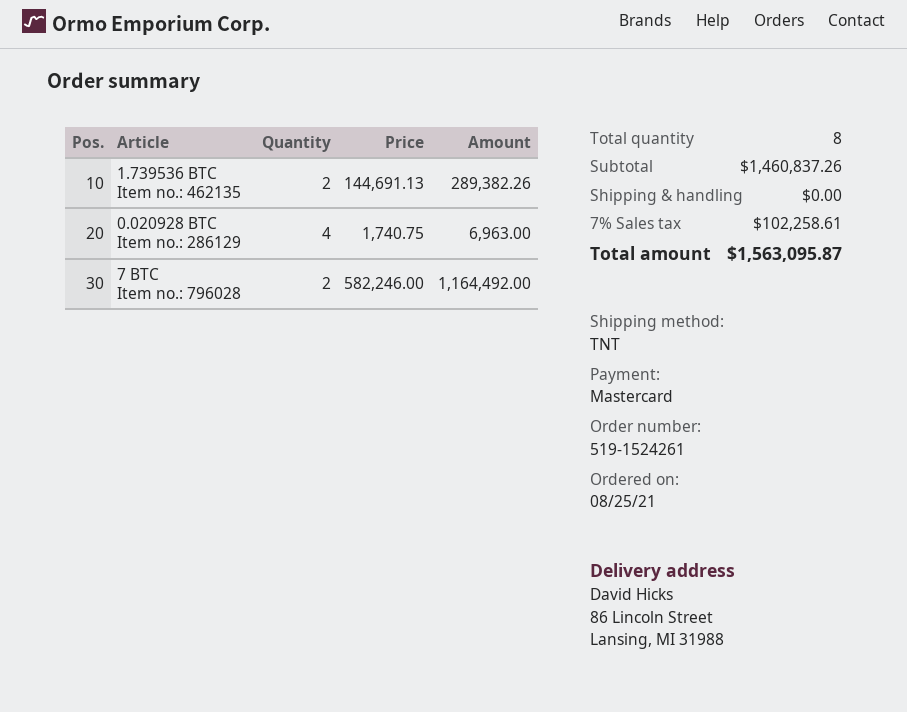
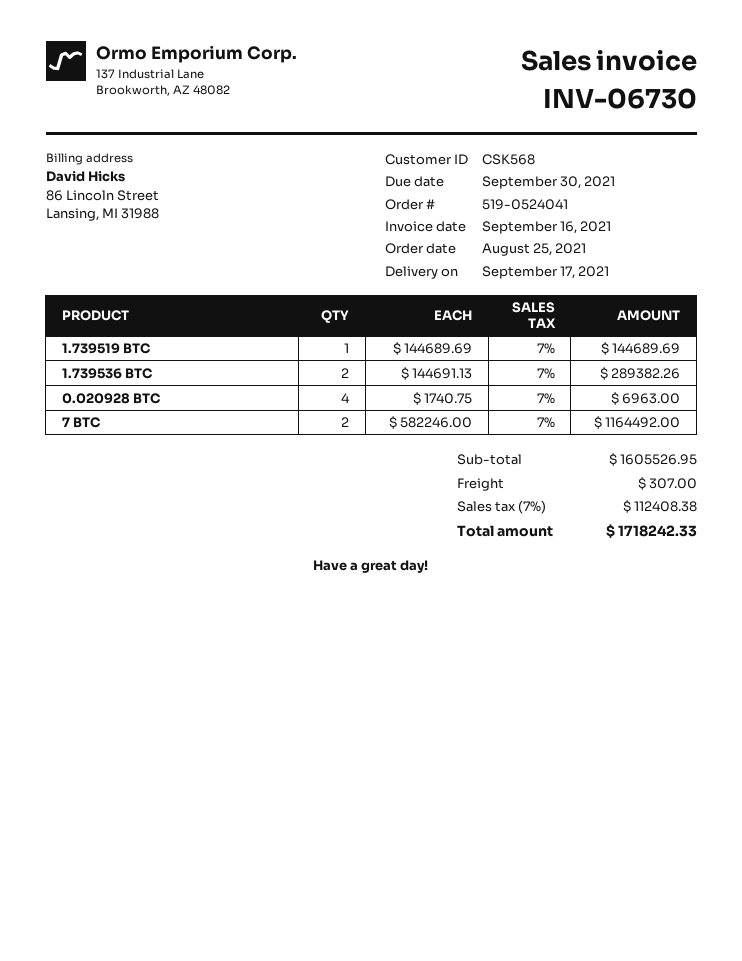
order number: 519-1524261 -> 519-0524041
1.739519 BTC: none -> 1 x 144689.69 = 144689.69
subtotal: 1460837.26 -> 1605526.95
shipping: 0.00 -> 307.00
tax: 7% = 102258.61 -> 7% = 112408.38
total: 1563095.87 -> 1718242.33

